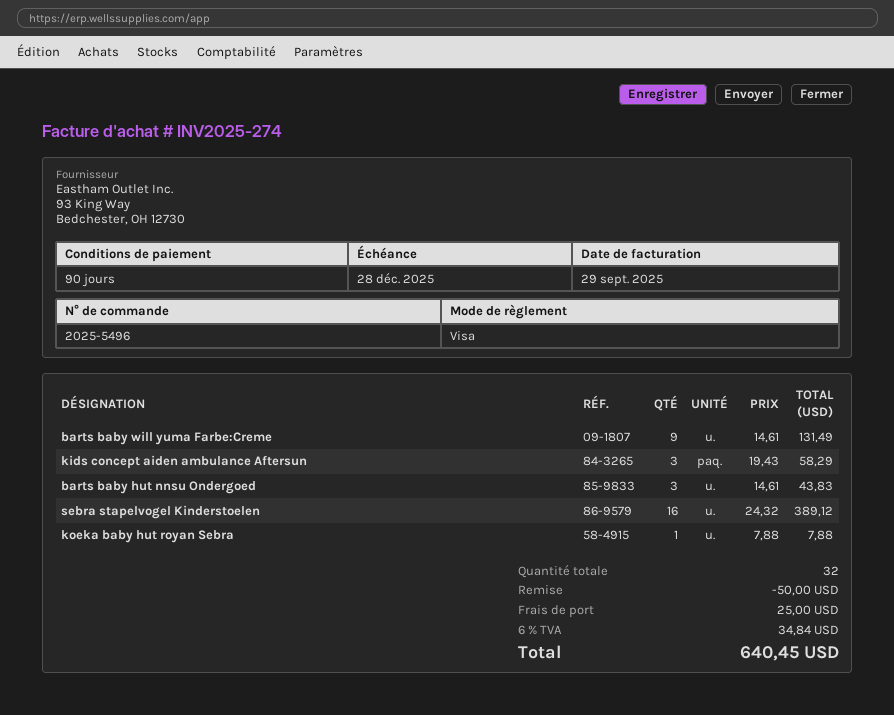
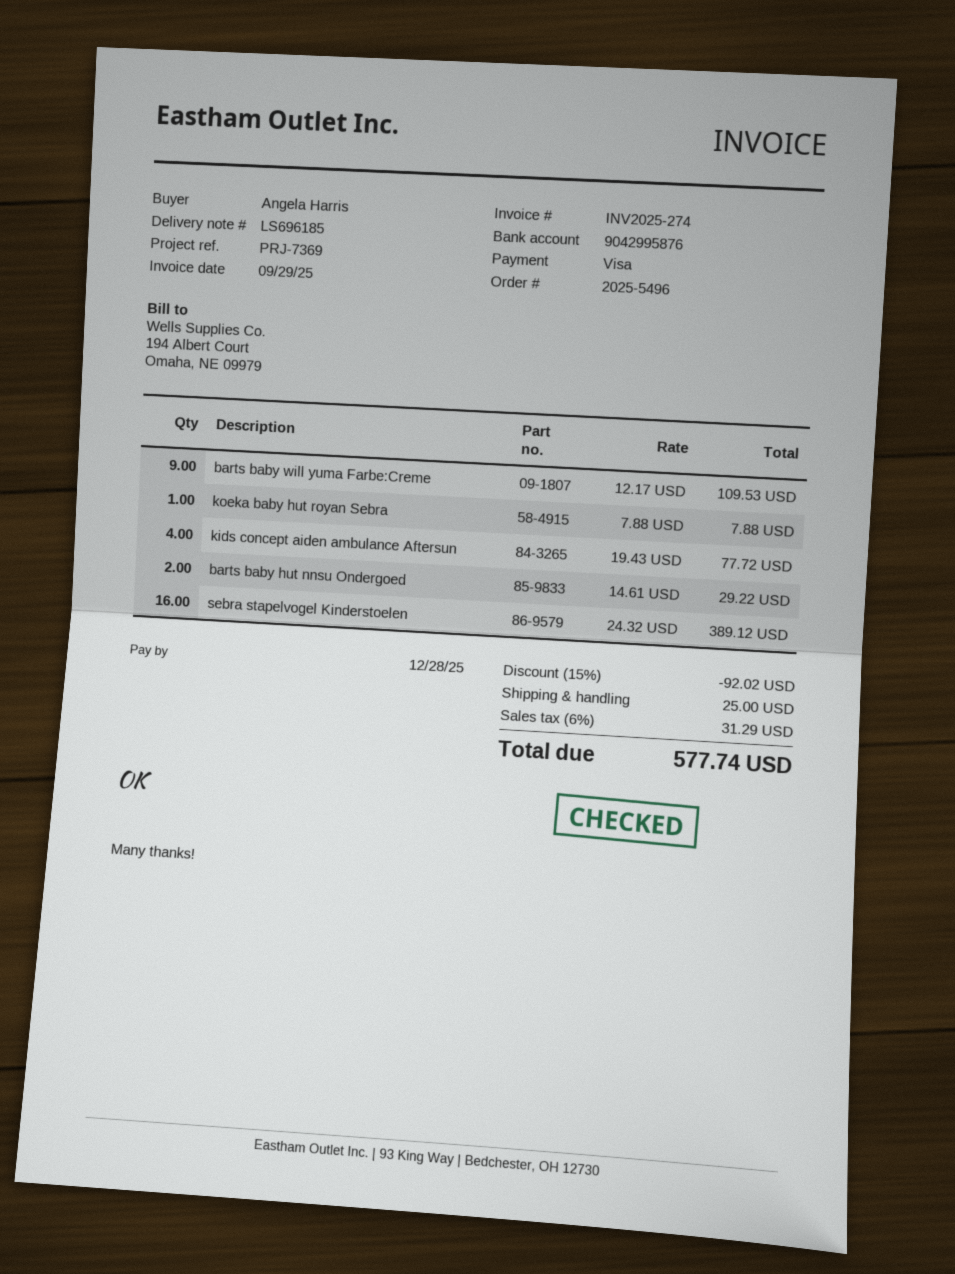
barts baby will yuma Farbe:Creme: 9 x 14.61 = 131.49 -> 9 x 12.17 = 109.53
kids concept aiden ambulance Aftersun: 3 x 19.43 = 58.29 -> 4 x 19.43 = 77.72
barts baby hut nnsu Ondergoed: 3 x 14.61 = 43.83 -> 2 x 14.61 = 29.22
discount: 50.00 -> 92.02
tax: 6% = 34.84 -> 6% = 31.29
total: 640.45 -> 577.74

